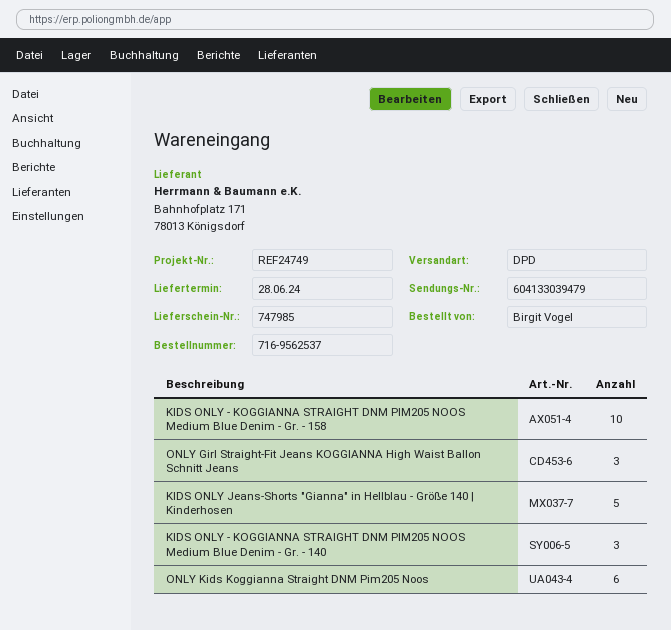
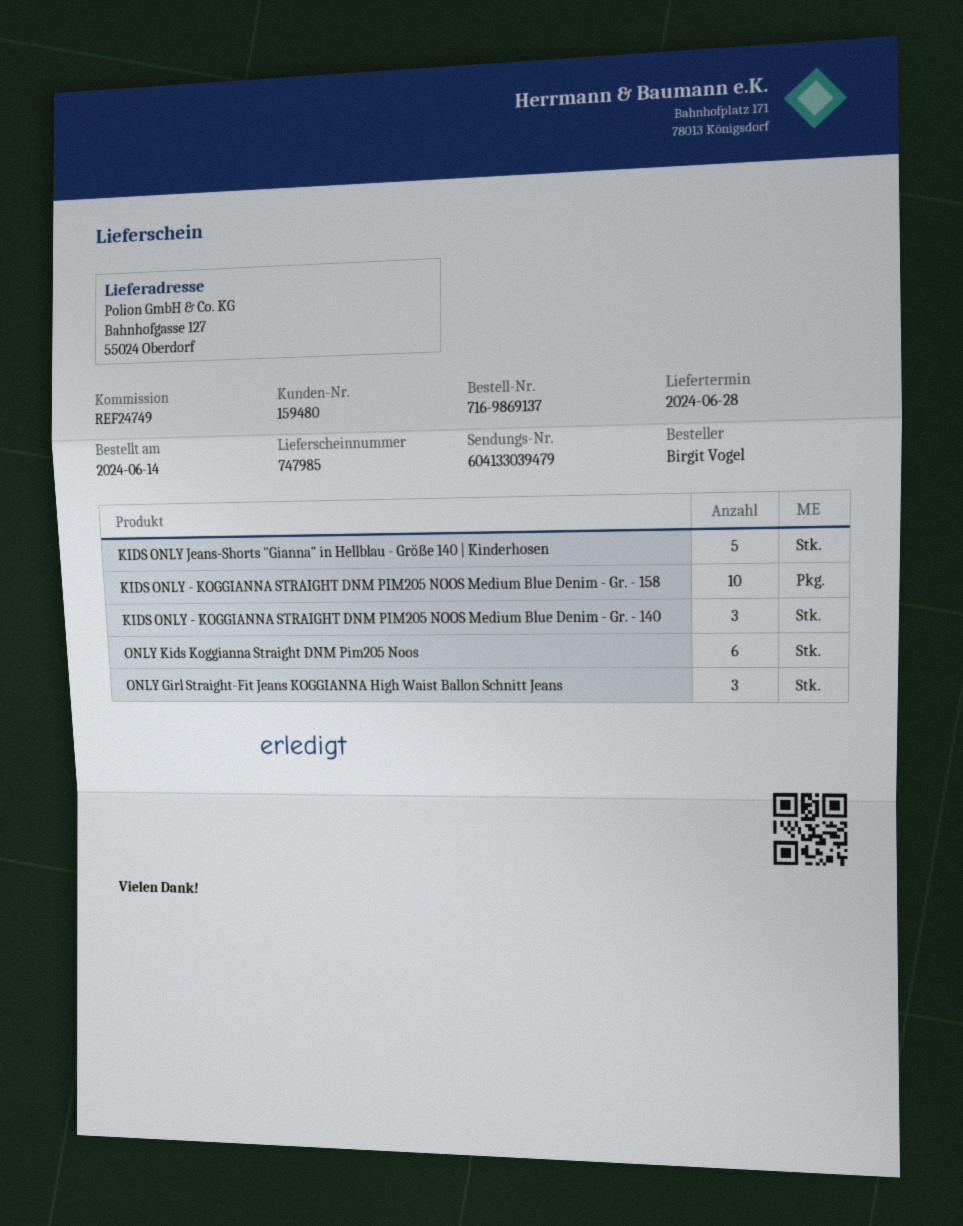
order number: 716-9562537 -> 716-9869137

